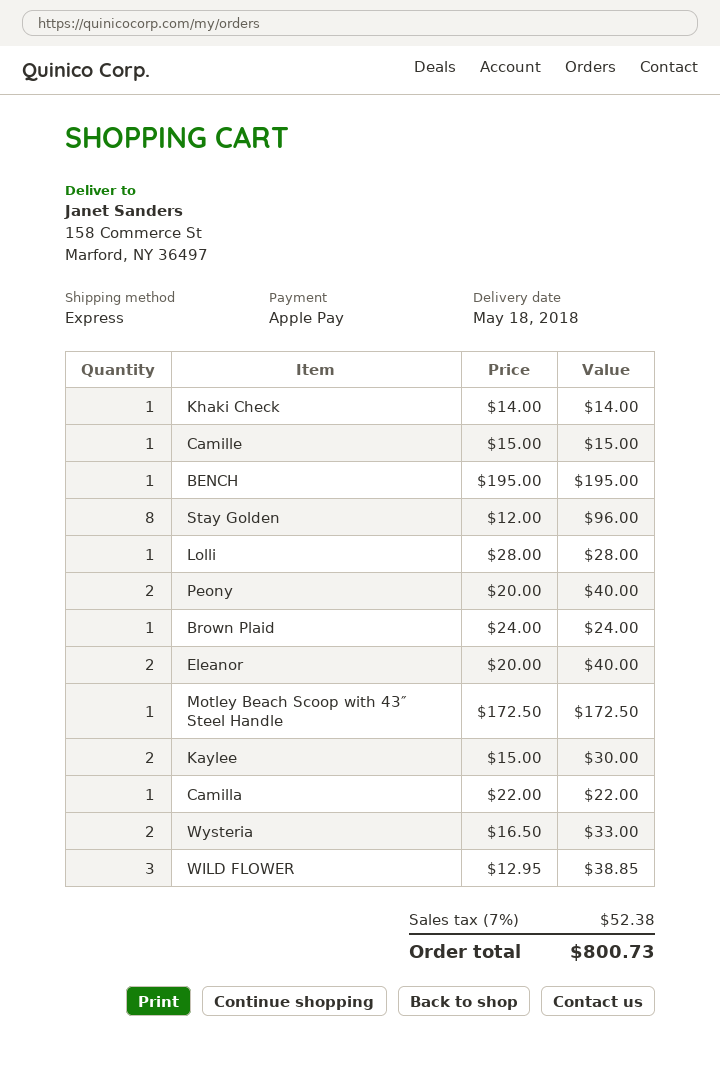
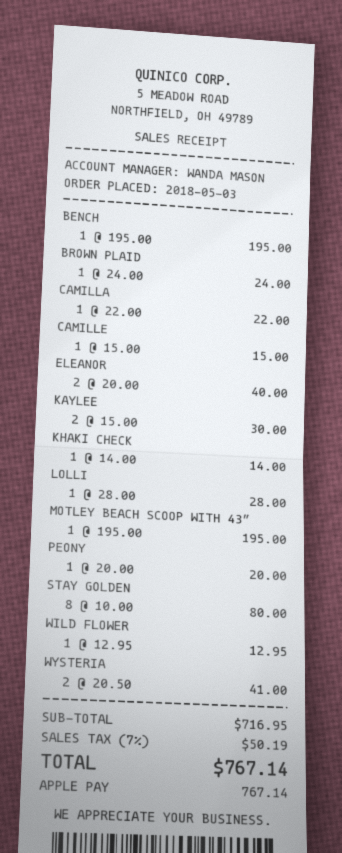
Stay Golden: 8 x 12.00 = 96.00 -> 8 x 10.00 = 80.00
Peony: 2 x 20.00 = 40.00 -> 1 x 20.00 = 20.00
Motley Beach Scoop with 43″ Steel Handle: 1 x 172.50 = 172.50 -> 1 x 195.00 = 195.00
Wysteria: 2 x 16.50 = 33.00 -> 2 x 20.50 = 41.00
WILD FLOWER: 3 x 12.95 = 38.85 -> 1 x 12.95 = 12.95
tax: 7% = 52.38 -> 7% = 50.19
total: 800.73 -> 767.14

